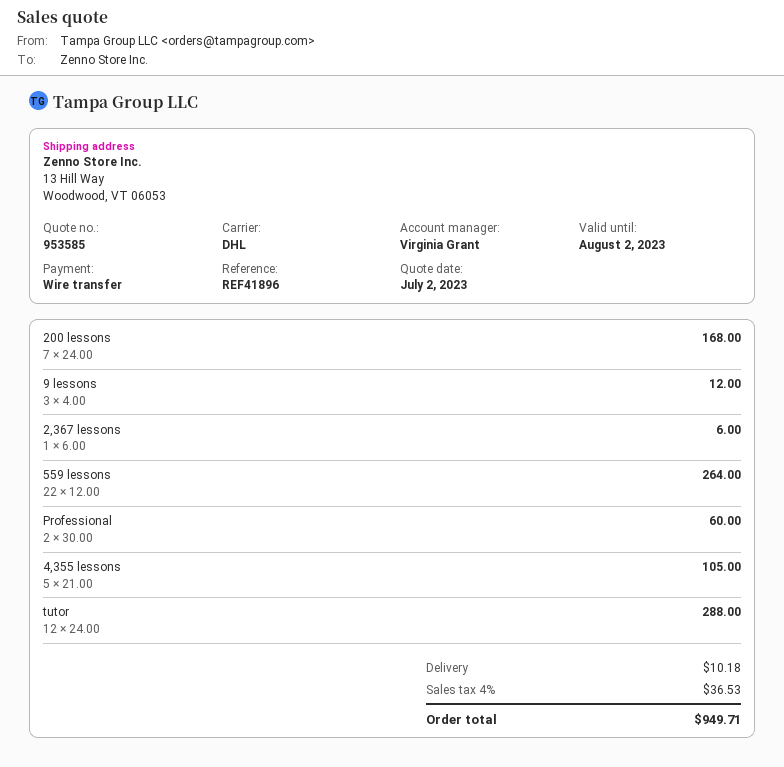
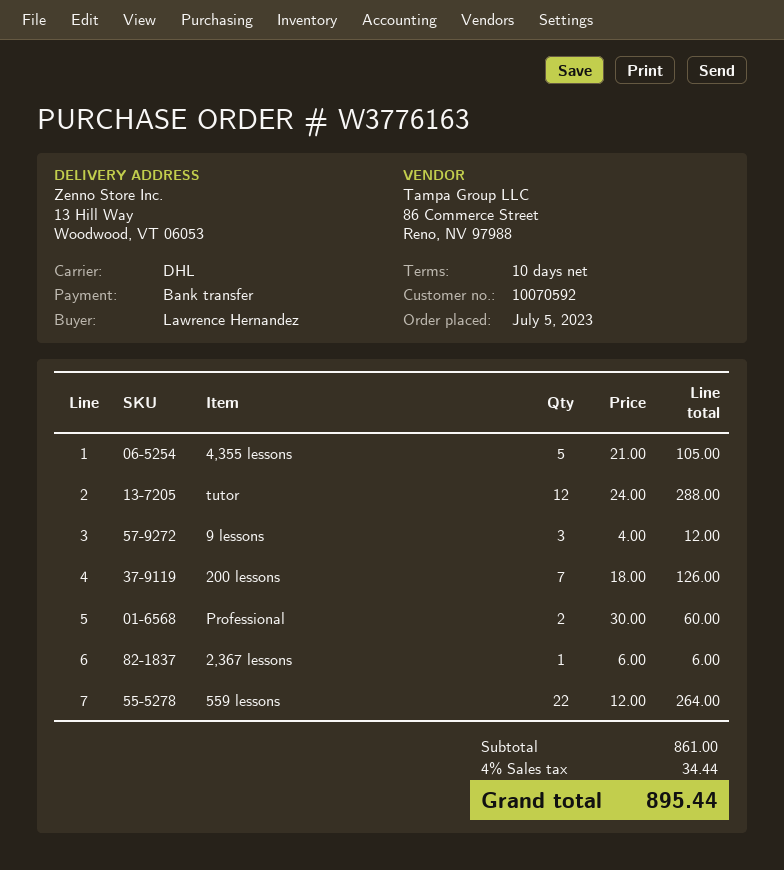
200 lessons: 7 x 24.00 = 168.00 -> 7 x 18.00 = 126.00
shipping: 10.18 -> none
tax: 4% = 36.53 -> 4% = 34.44
total: 949.71 -> 895.44

